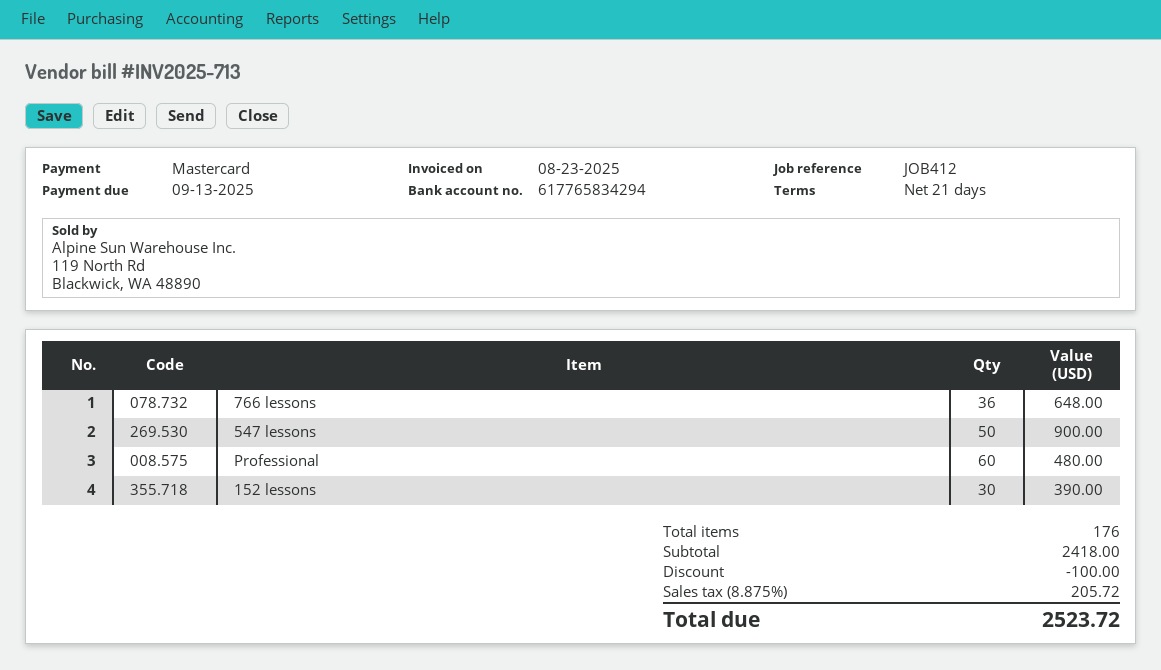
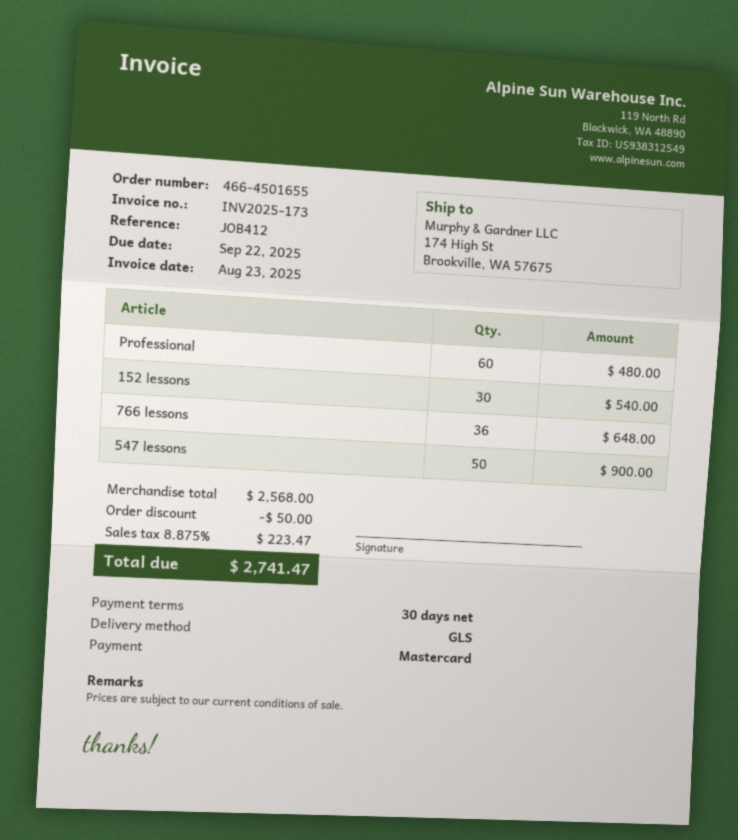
invoice number: INV2025-713 -> INV2025-173
payment terms: 21 days -> 30 days
due date: 2025-09-13 -> 2025-09-22
152 lessons: 30 for 390.00 -> 30 for 540.00
subtotal: 2418.00 -> 2568.00
discount: 100.00 -> 50.00
tax: 8.875% = 205.72 -> 8.875% = 223.47
total: 2523.72 -> 2741.47

